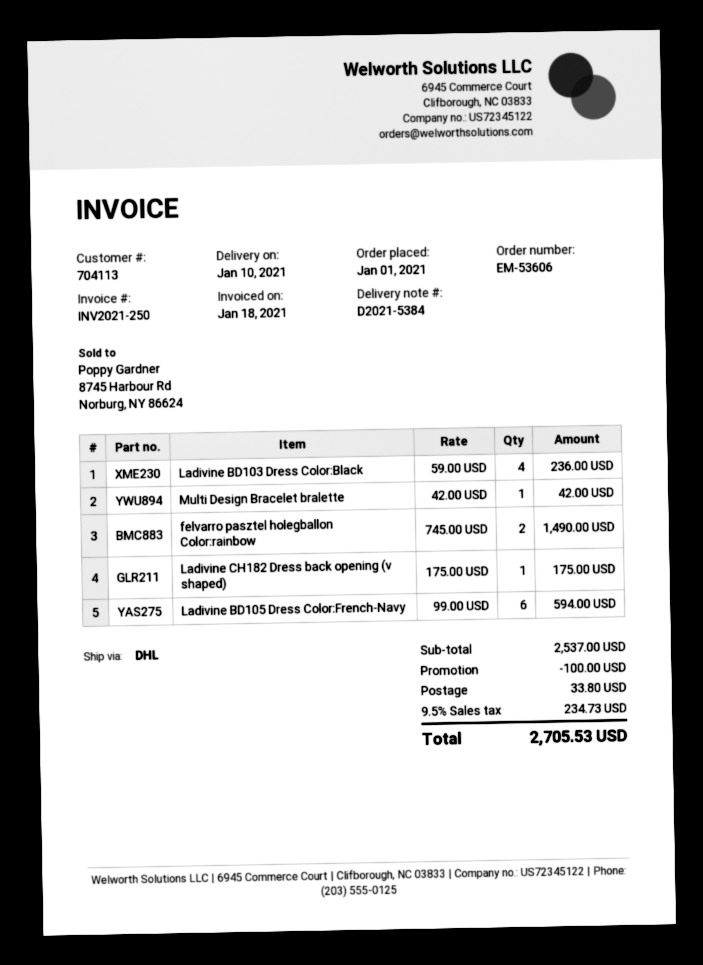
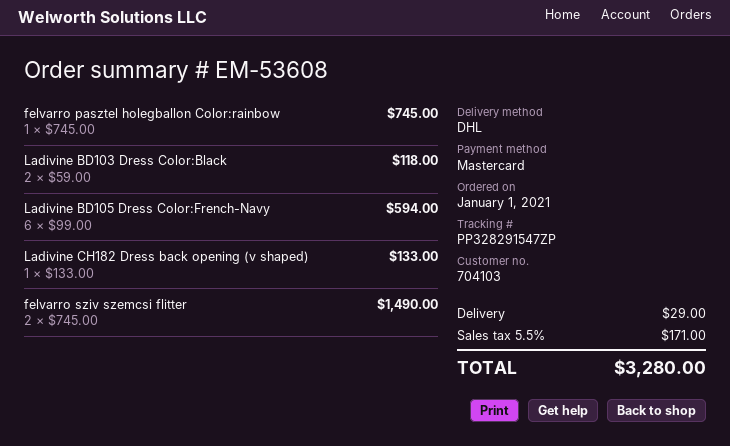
order number: EM-53606 -> EM-53608
customer number: 704113 -> 704103
Ladivine BD103 Dress Color:Black: 4 x 59.00 = 236.00 -> 2 x 59.00 = 118.00
Multi Design Bracelet bralette: 1 x 42.00 = 42.00 -> none
felvarro pasztel holegballon Color:rainbow: 2 x 745.00 = 1490.00 -> 1 x 745.00 = 745.00
Ladivine CH182 Dress back opening (v shaped): 1 x 175.00 = 175.00 -> 1 x 133.00 = 133.00
felvarro sziv szemcsi flitter: none -> 2 x 745.00 = 1490.00
discount: 100.00 -> none
shipping: 33.80 -> 29.00
tax: 9.5% = 234.73 -> 5.5% = 171.00
total: 2705.53 -> 3280.00

